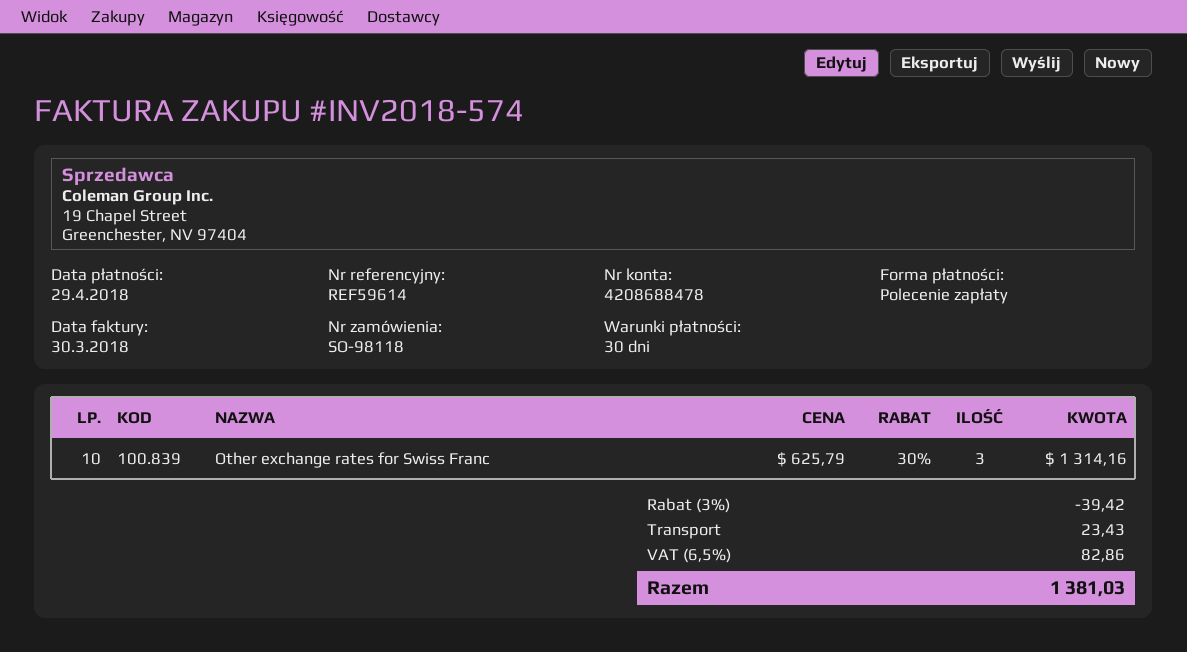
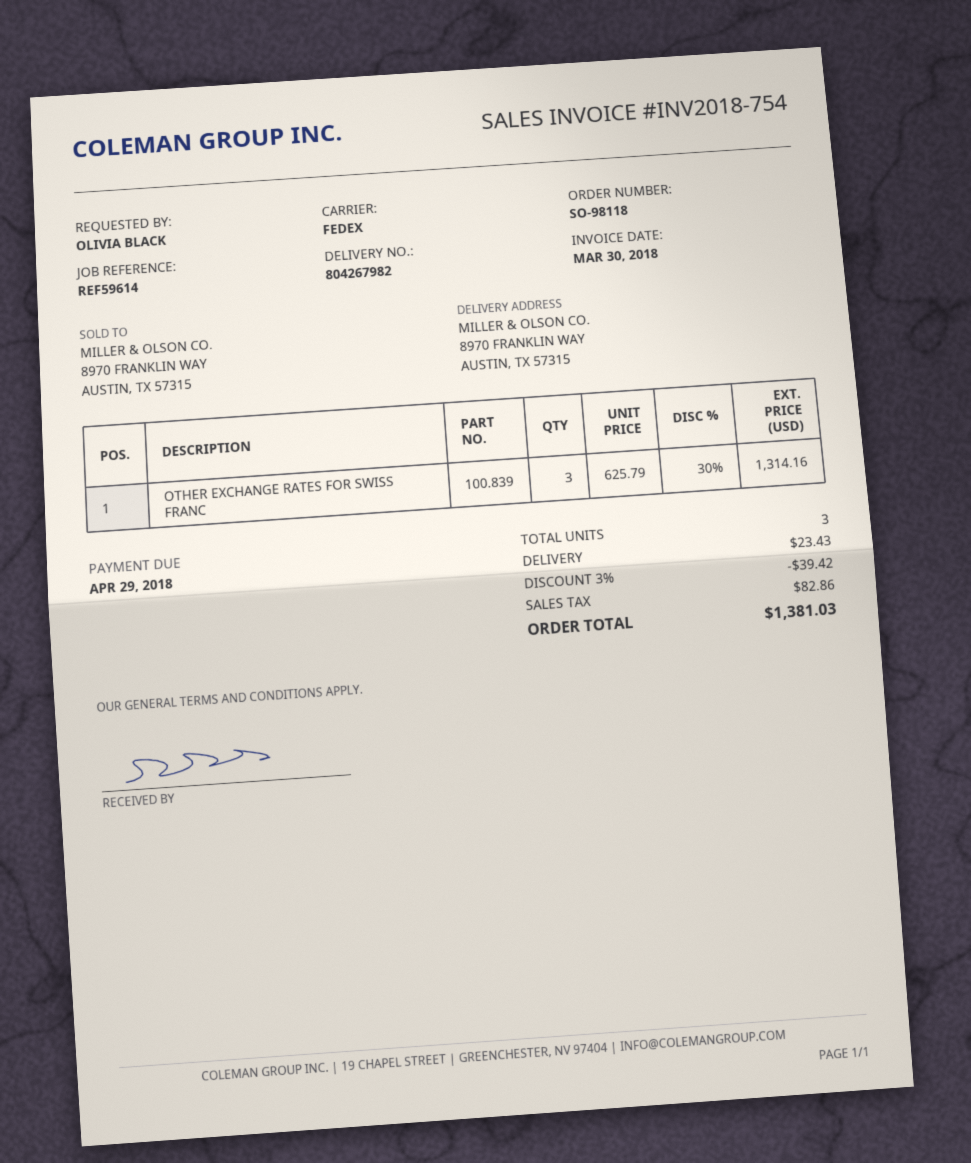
invoice number: INV2018-574 -> INV2018-754

